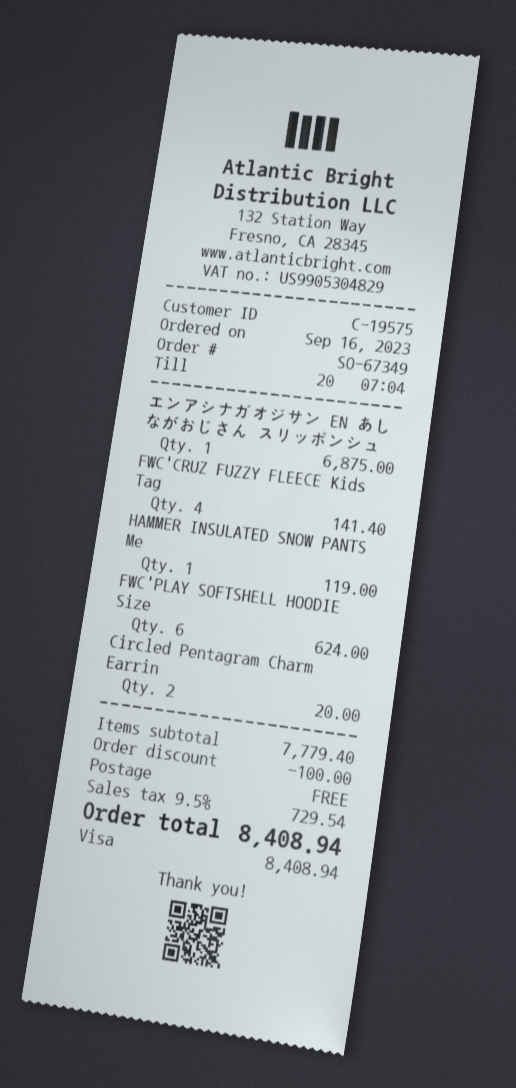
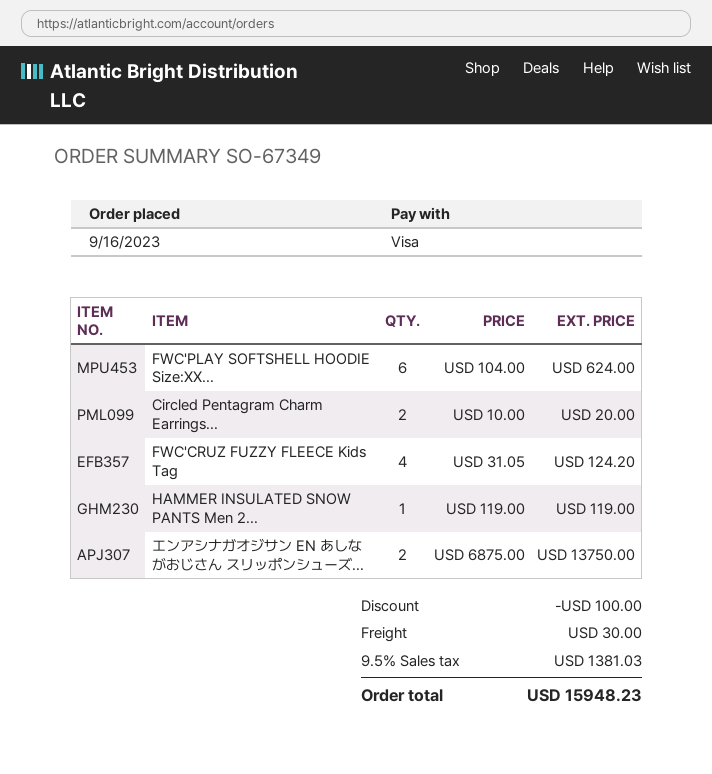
エンアシナガオジサン EN あしながおじさん スリッポンシュ: 1 for 6875.00 -> 2 for 13750.00
FWC'CRUZ FUZZY FLEECE Kids Tag: 4 for 141.40 -> 4 for 124.20
shipping: 0.00 -> 30.00
tax: 9.5% = 729.54 -> 9.5% = 1381.03
total: 8408.94 -> 15948.23

